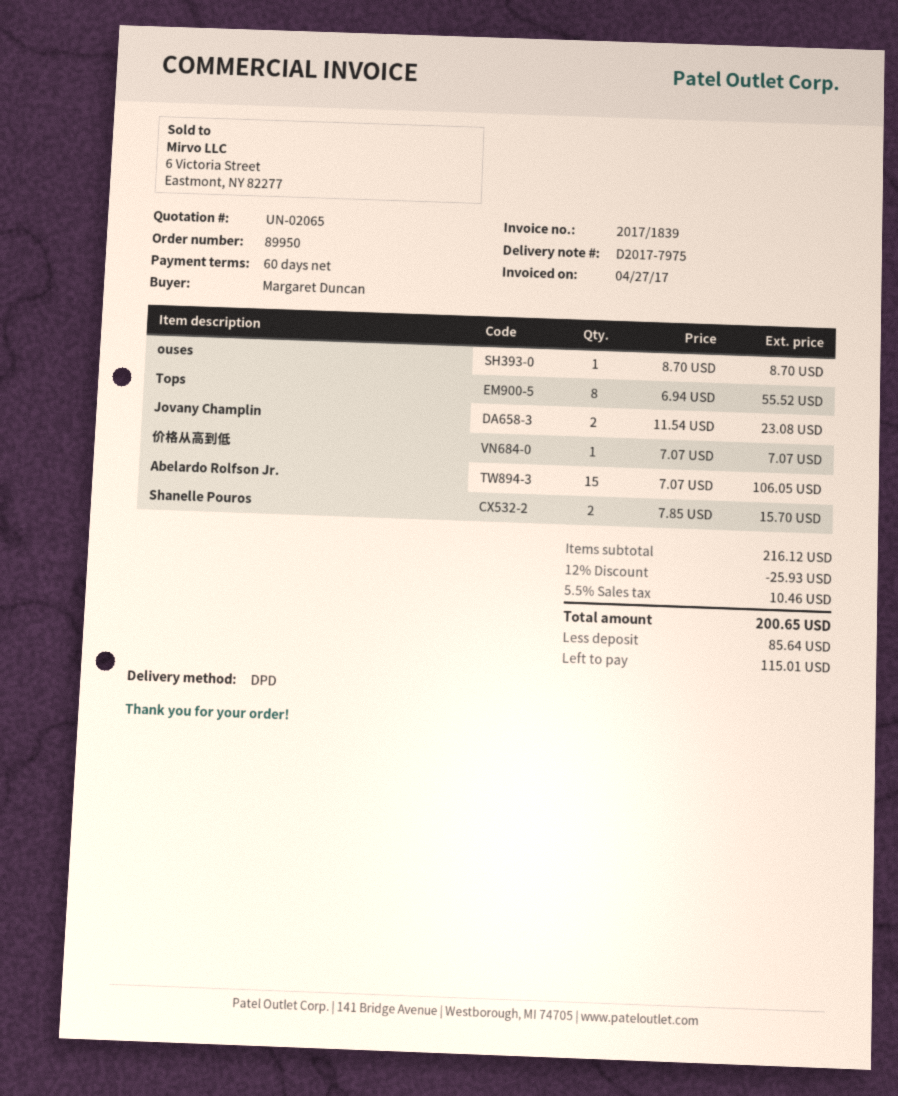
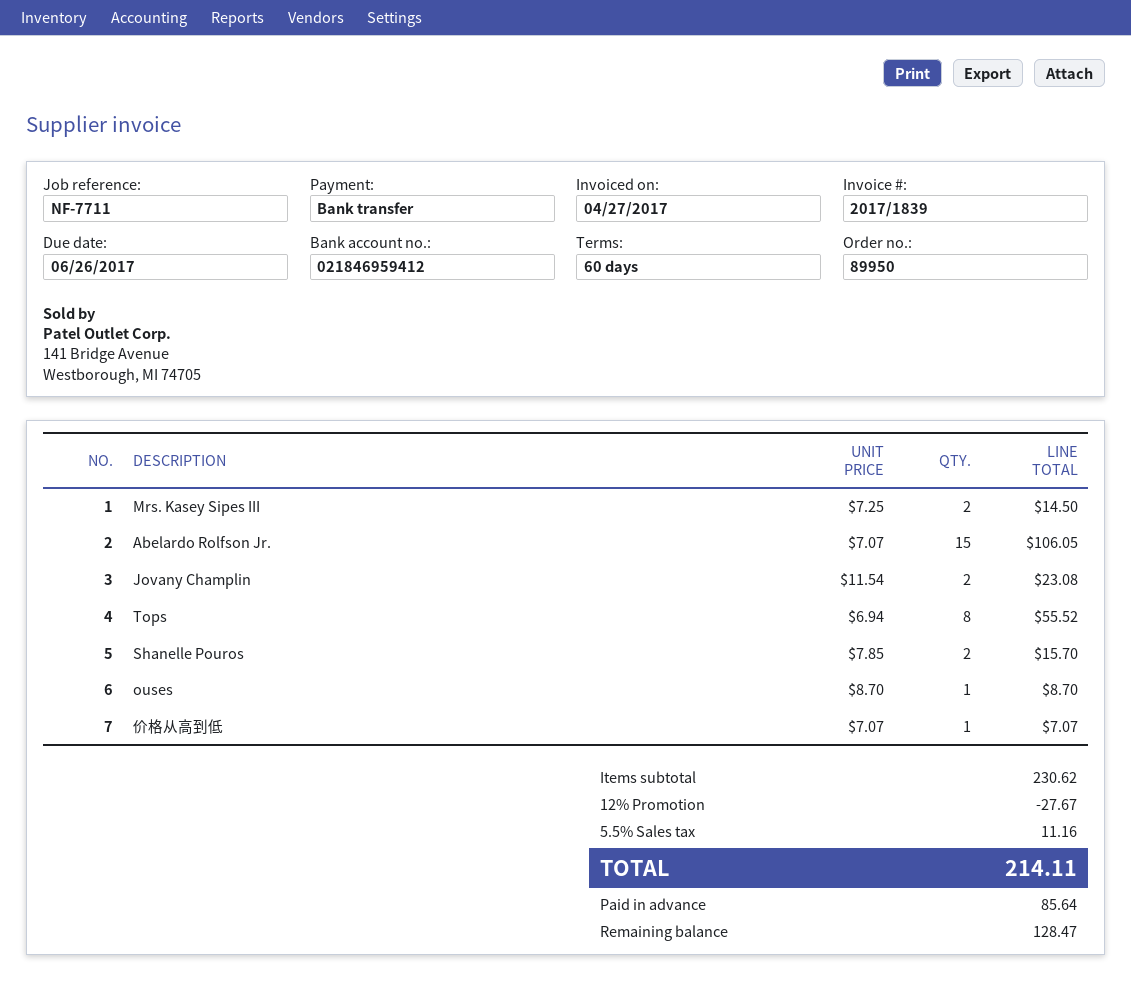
Mrs. Kasey Sipes III: none -> 2 x 7.25 = 14.50
subtotal: 216.12 -> 230.62
discount: 12% = 25.93 -> 12% = 27.67
tax: 5.5% = 10.46 -> 5.5% = 11.16
total: 200.65 -> 214.11
balance: 115.01 -> 128.47

